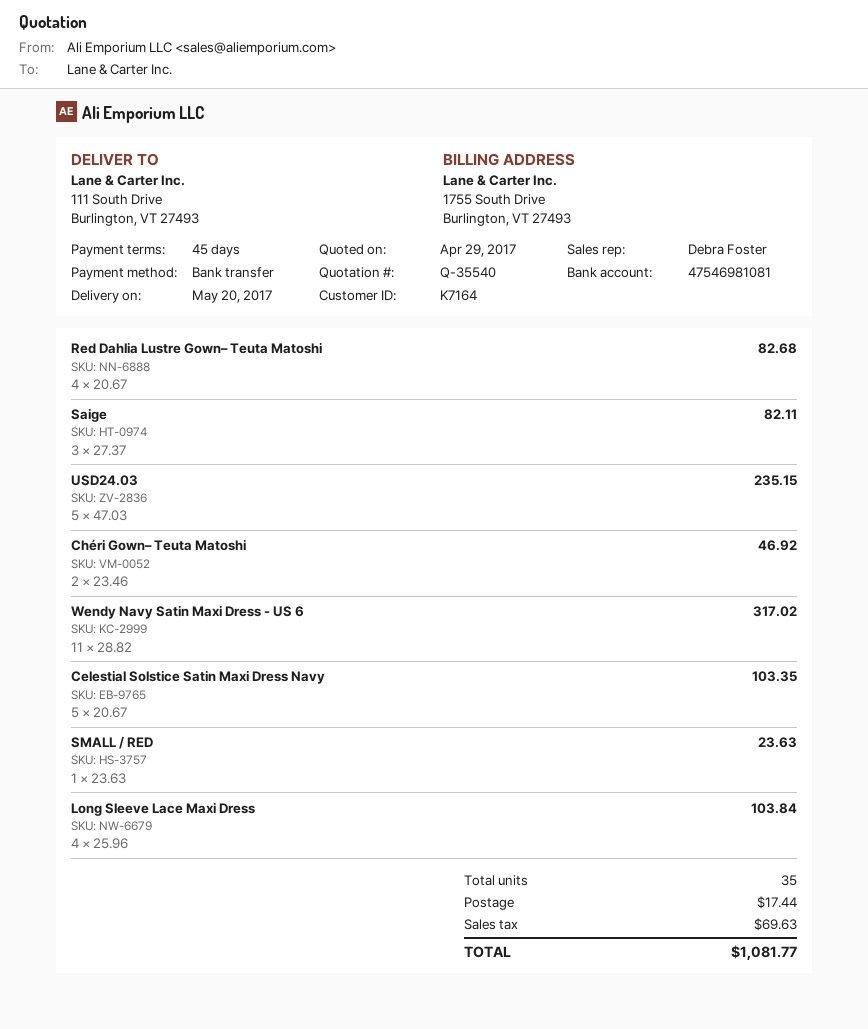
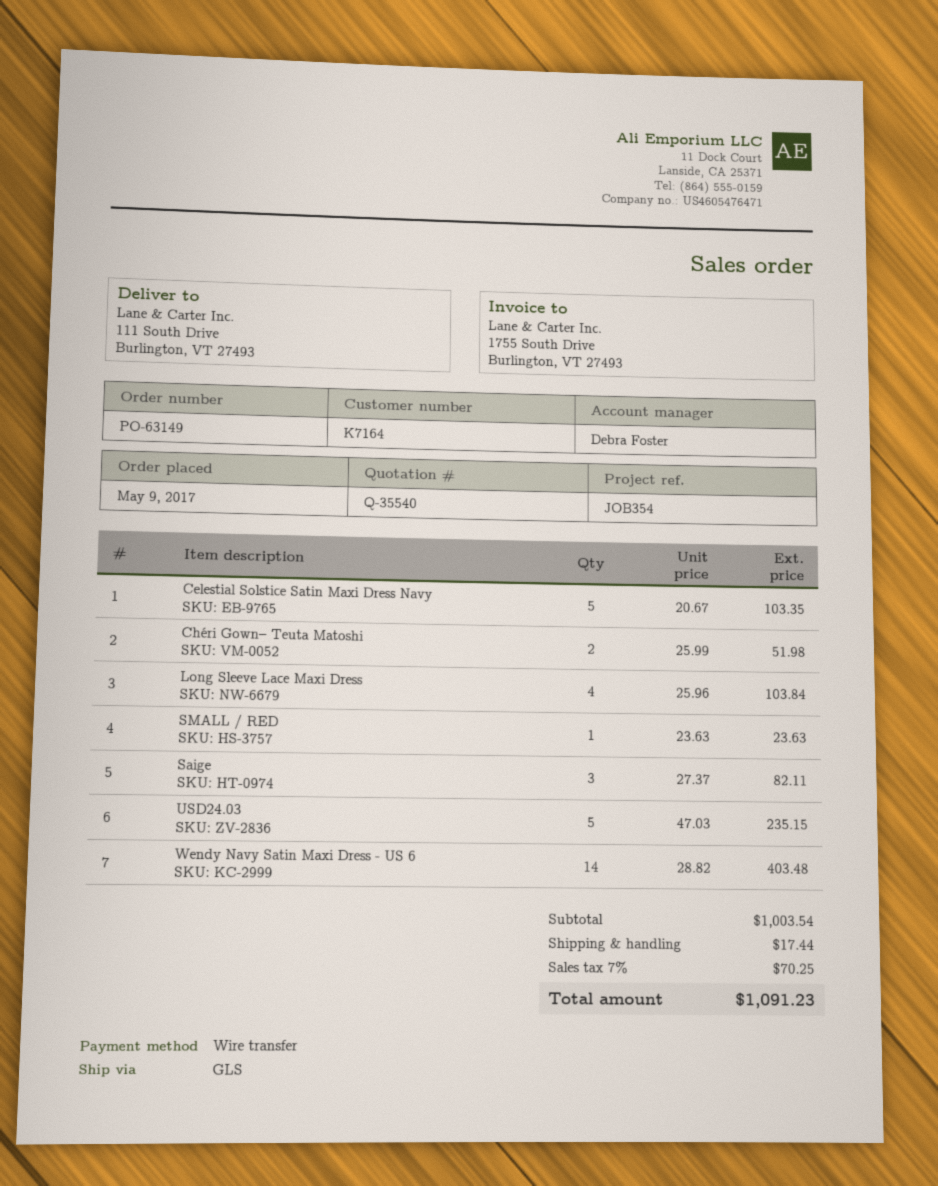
Red Dahlia Lustre Gown– Teuta Matoshi: 4 x 20.67 = 82.68 -> none
Chéri Gown– Teuta Matoshi: 2 x 23.46 = 46.92 -> 2 x 25.99 = 51.98
Wendy Navy Satin Maxi Dress - US 6: 11 x 28.82 = 317.02 -> 14 x 28.82 = 403.48
tax: 69.63 -> 70.25
total: 1081.77 -> 1091.23

